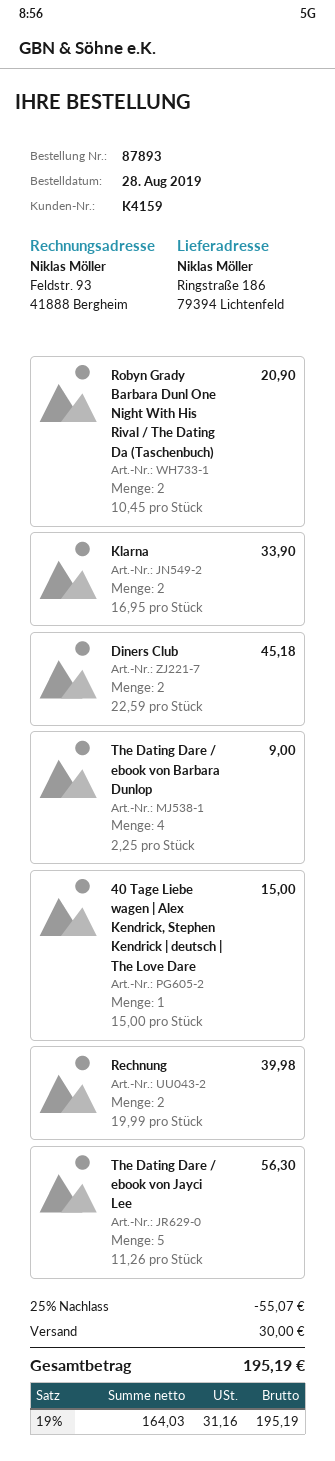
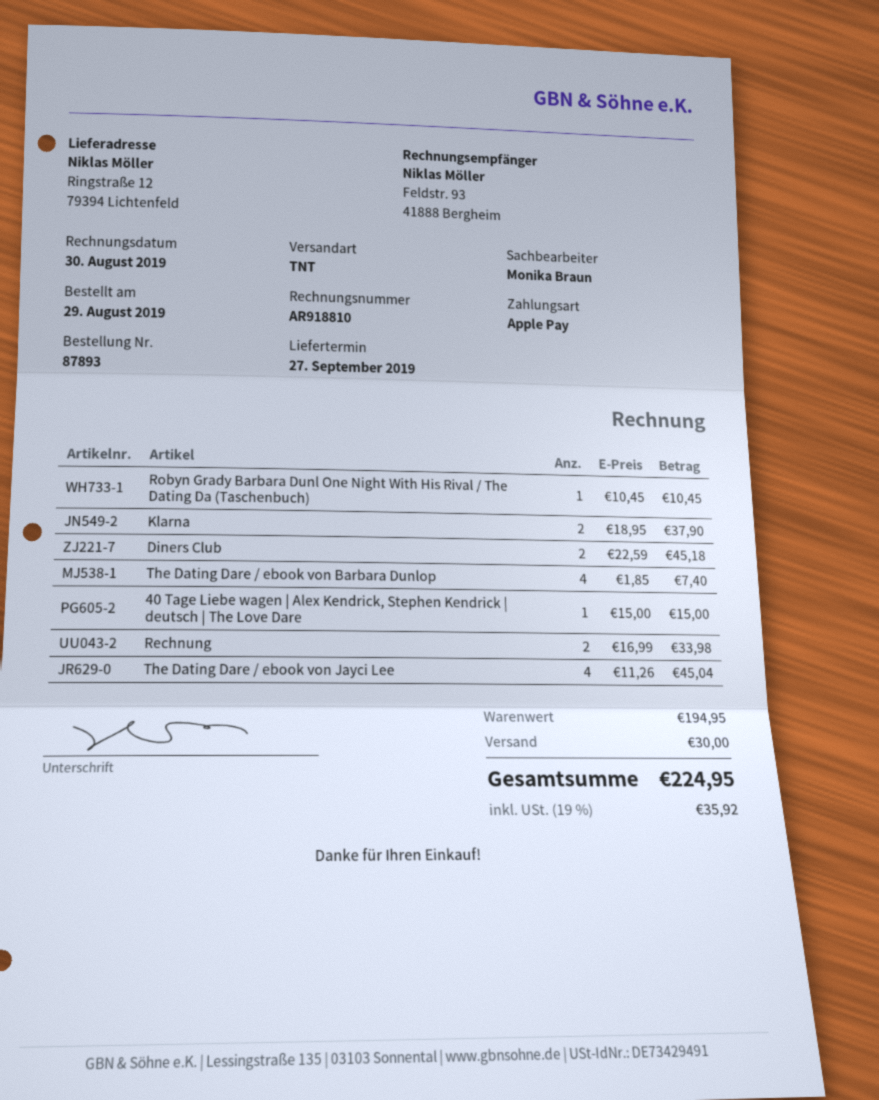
order date: 2019-08-28 -> 2019-08-29
ship to: Ringstraße 186, 79394 Lichtenfeld -> Ringstraße 12, 79394 Lichtenfeld
Robyn Grady Barbara Dunl One Night With His Rival / The Dating Da (Taschenbuch): 2 x 10.45 = 20.90 -> 1 x 10.45 = 10.45
Klarna: 2 x 16.95 = 33.90 -> 2 x 18.95 = 37.90
The Dating Dare / ebook von Barbara Dunlop: 4 x 2.25 = 9.00 -> 4 x 1.85 = 7.40
Rechnung: 2 x 19.99 = 39.98 -> 2 x 16.99 = 33.98
The Dating Dare / ebook von Jayci Lee: 5 x 11.26 = 56.30 -> 4 x 11.26 = 45.04
discount: 25% = 55.07 -> none
tax: 19% = 31.16 -> 19% = 35.92
total: 195.19 -> 224.95

